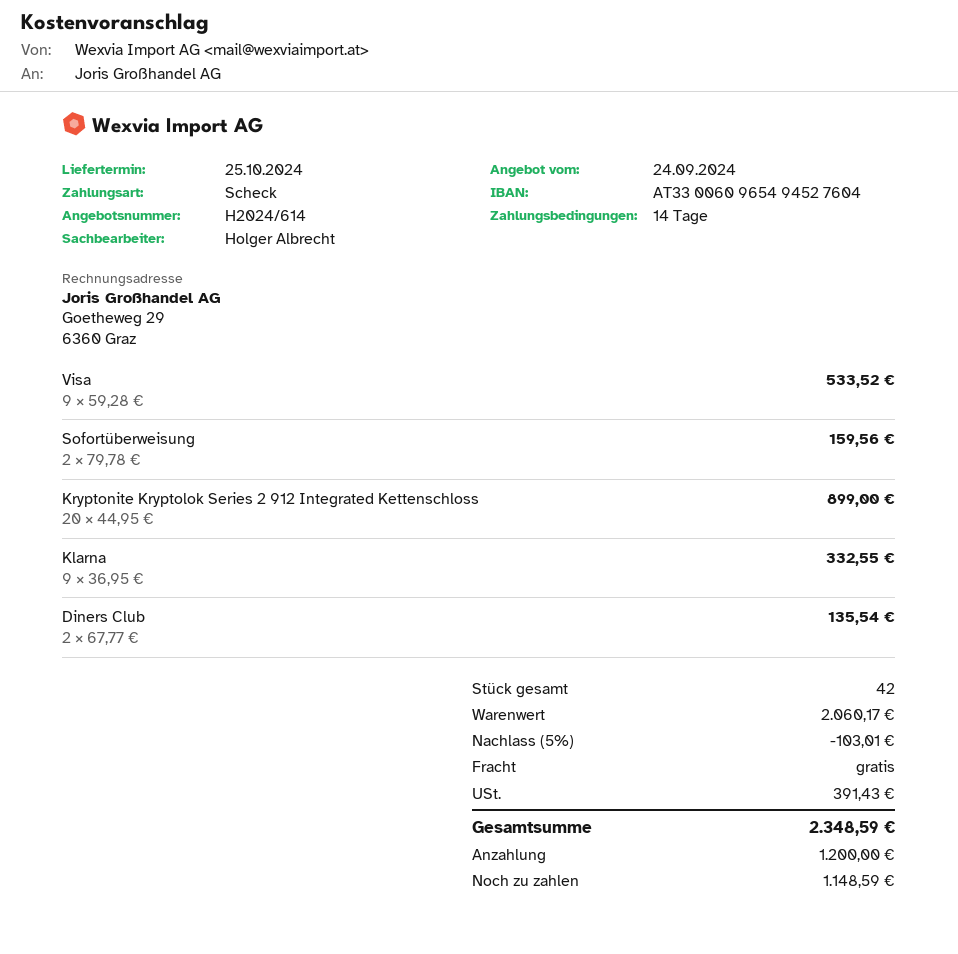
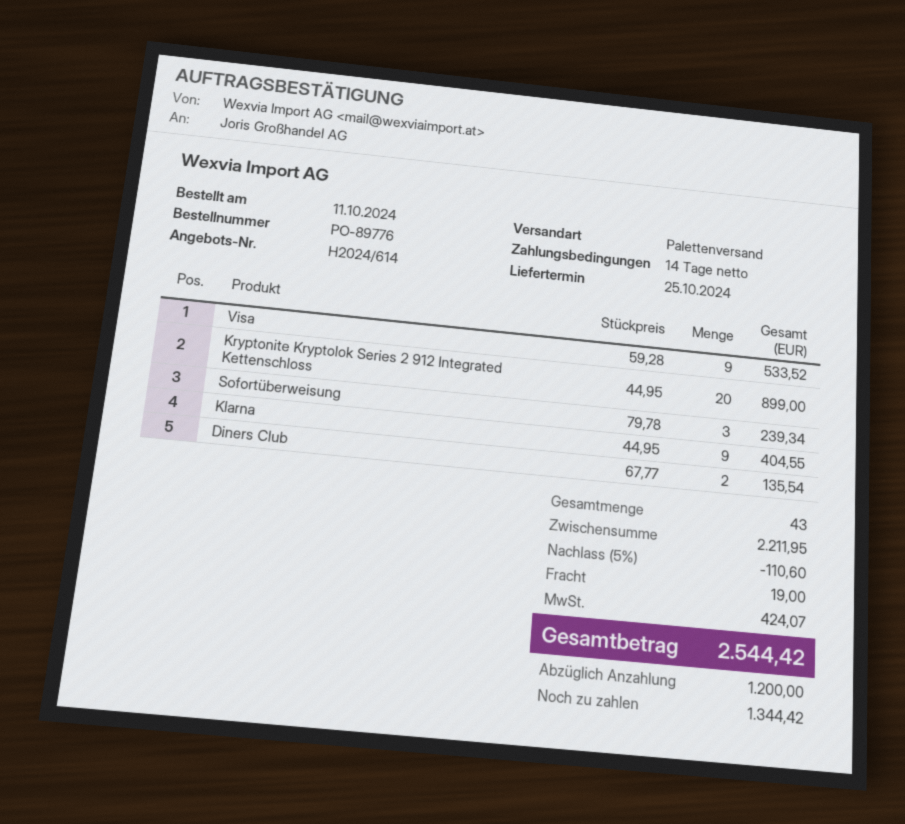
Sofortüberweisung: 2 x 79.78 = 159.56 -> 3 x 79.78 = 239.34
Klarna: 9 x 36.95 = 332.55 -> 9 x 44.95 = 404.55
total quantity: 42 -> 43
subtotal: 2060.17 -> 2211.95
discount: 5% = 103.01 -> 5% = 110.60
shipping: 0.00 -> 19.00
tax: 391.43 -> 424.07
total: 2348.59 -> 2544.42
balance: 1148.59 -> 1344.42

